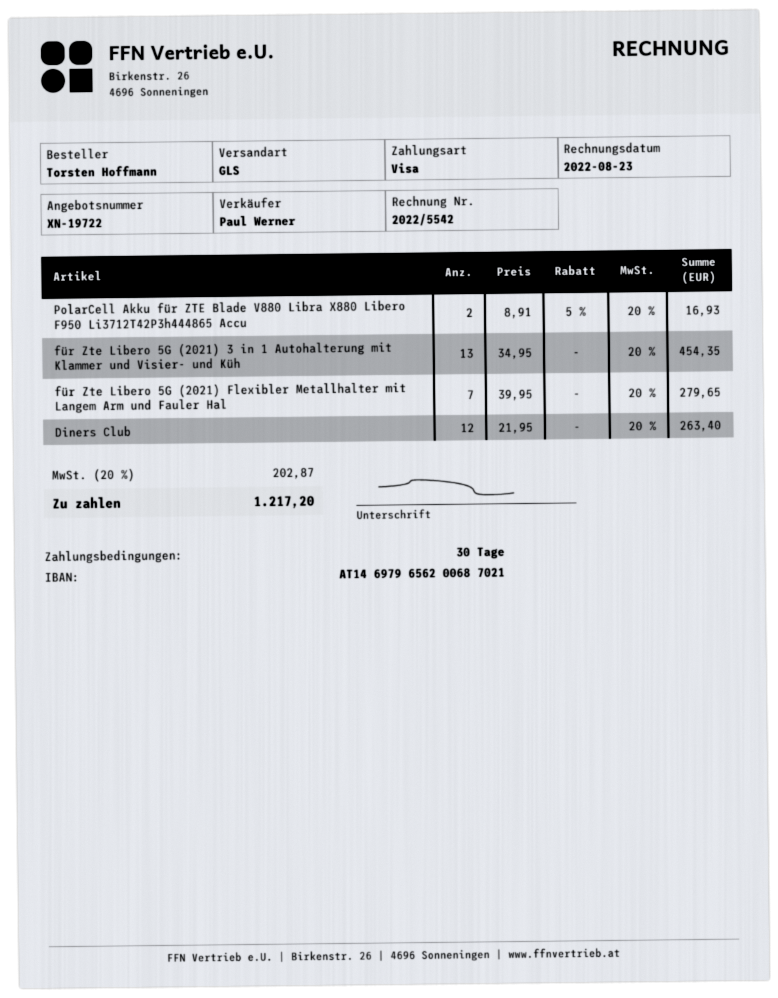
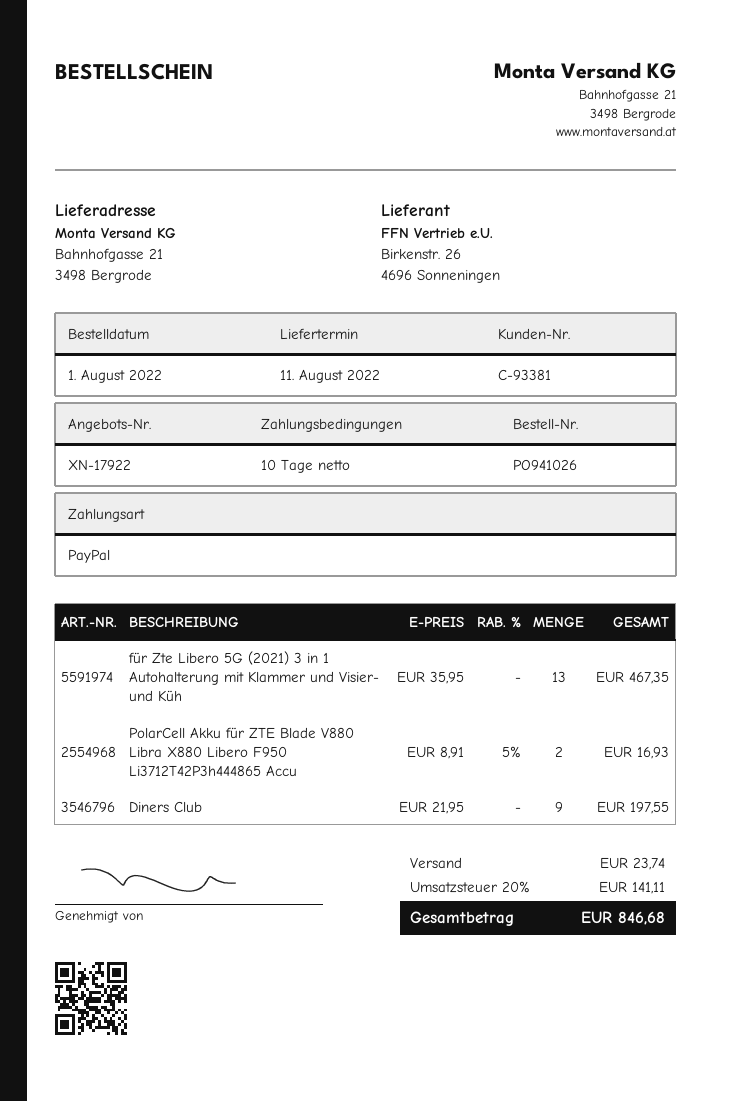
quote number: XN-19722 -> XN-17922
payment terms: 30 days -> 10 days
payment method: Visa -> PayPal
für Zte Libero 5G (2021) 3 in 1 Autohalterung mit Klammer und Visier- und Küh: 13 x 34.95 = 454.35 -> 13 x 35.95 = 467.35
für Zte Libero 5G (2021) Flexibler Metallhalter mit Langem Arm und Fauler Hal: 7 x 39.95 = 279.65 -> none
Diners Club: 12 x 21.95 = 263.40 -> 9 x 21.95 = 197.55
shipping: none -> 23.74
tax: 20% = 202.87 -> 20% = 141.11
total: 1217.20 -> 846.68

